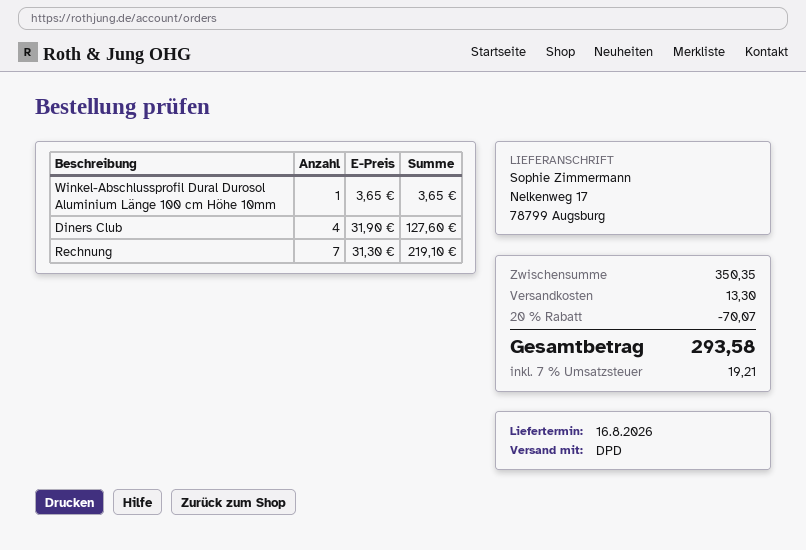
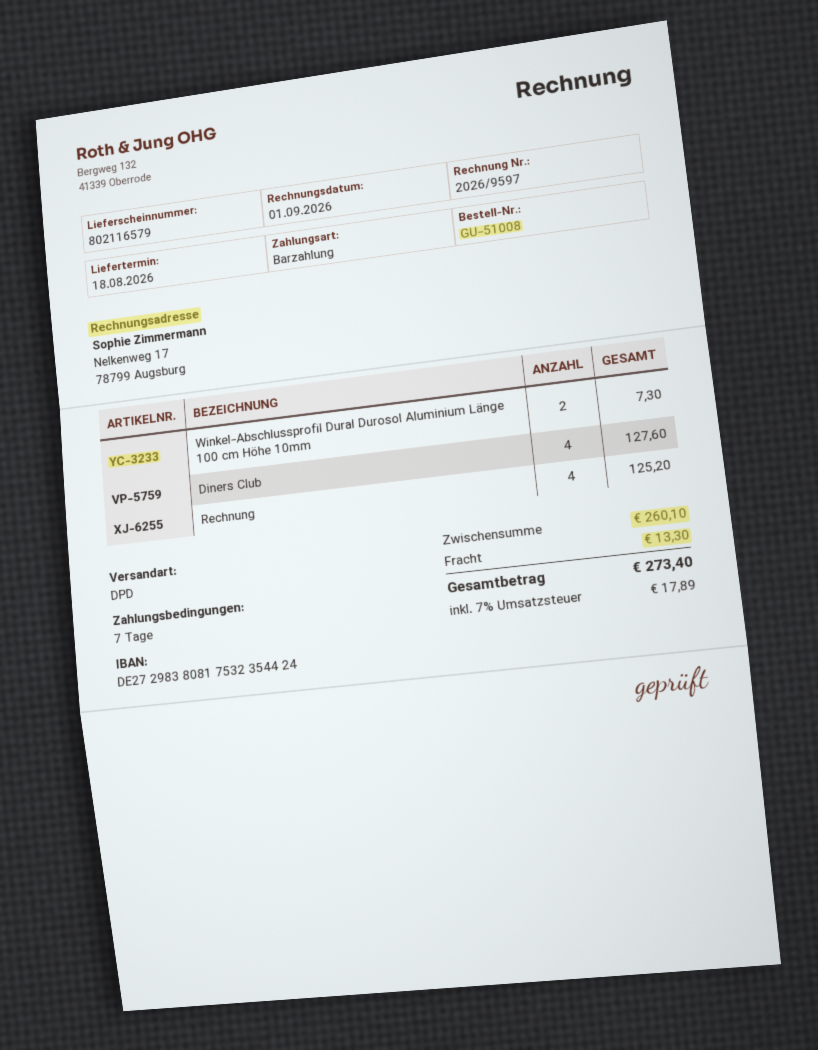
delivery date: 2026-08-16 -> 2026-08-18
Winkel-Abschlussprofil Dural Durosol Aluminium Länge 100 cm Höhe 10mm: 1 for 3.65 -> 2 for 7.30
Rechnung: 7 for 219.10 -> 4 for 125.20
subtotal: 350.35 -> 260.10
discount: 20% = 70.07 -> none
tax: 7% = 19.21 -> 7% = 17.89
total: 293.58 -> 273.40

